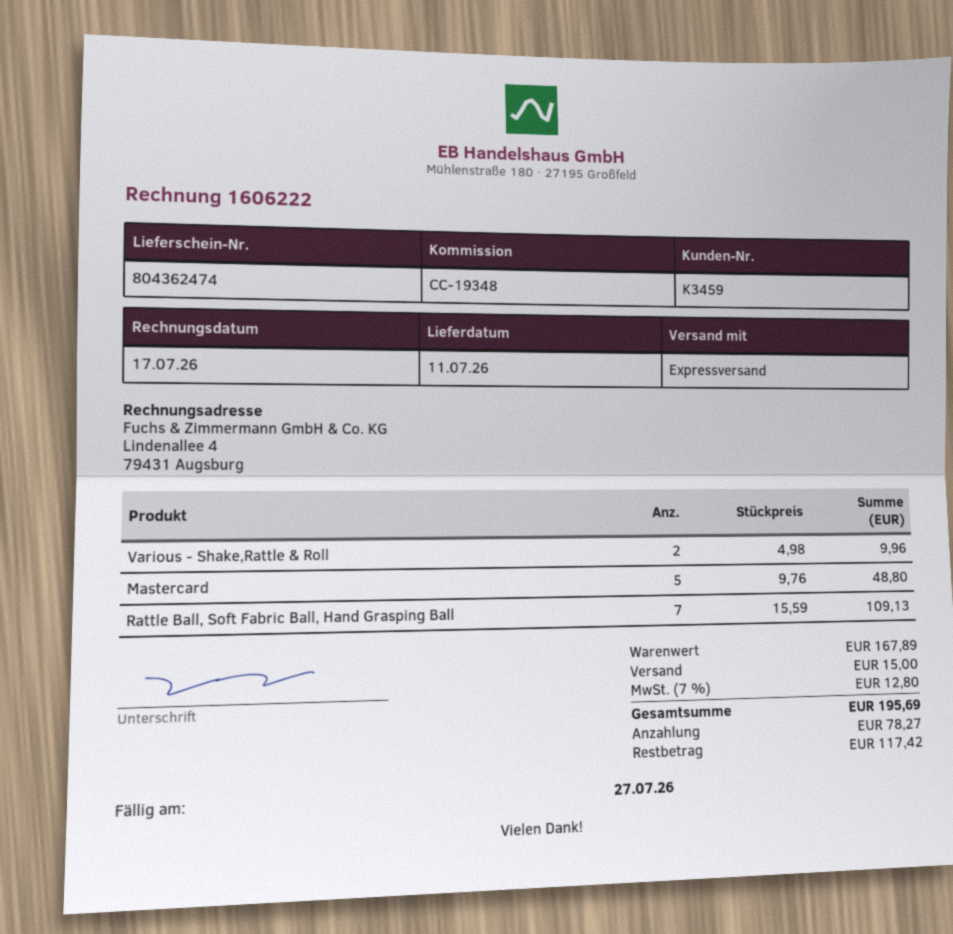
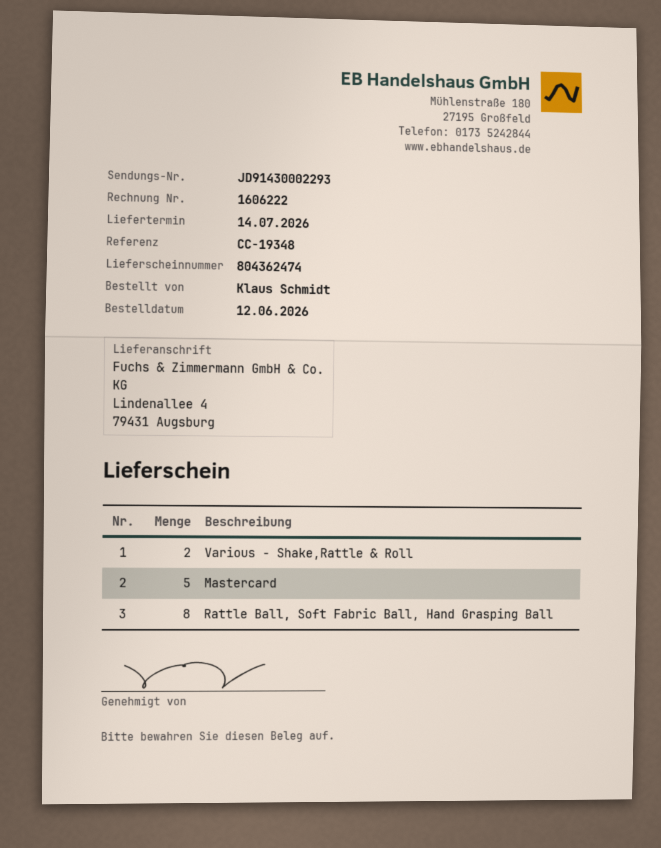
delivery date: 2026-07-11 -> 2026-07-14
Rattle Ball, Soft Fabric Ball, Hand Grasping Ball: 7 -> 8

